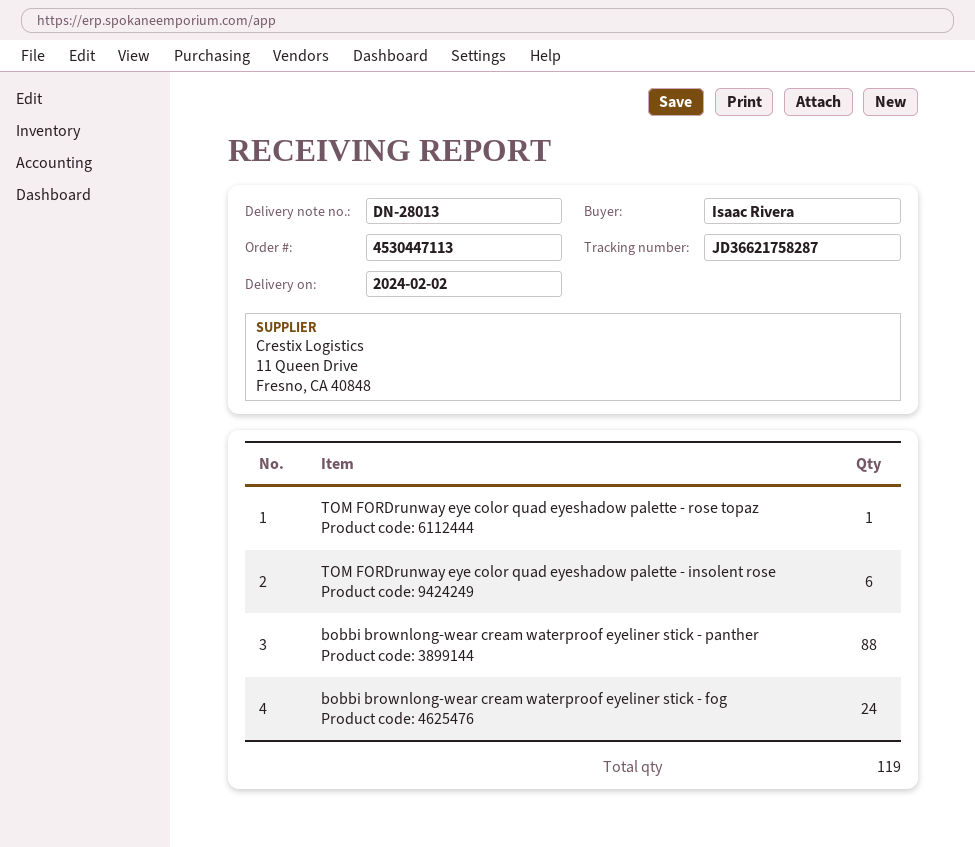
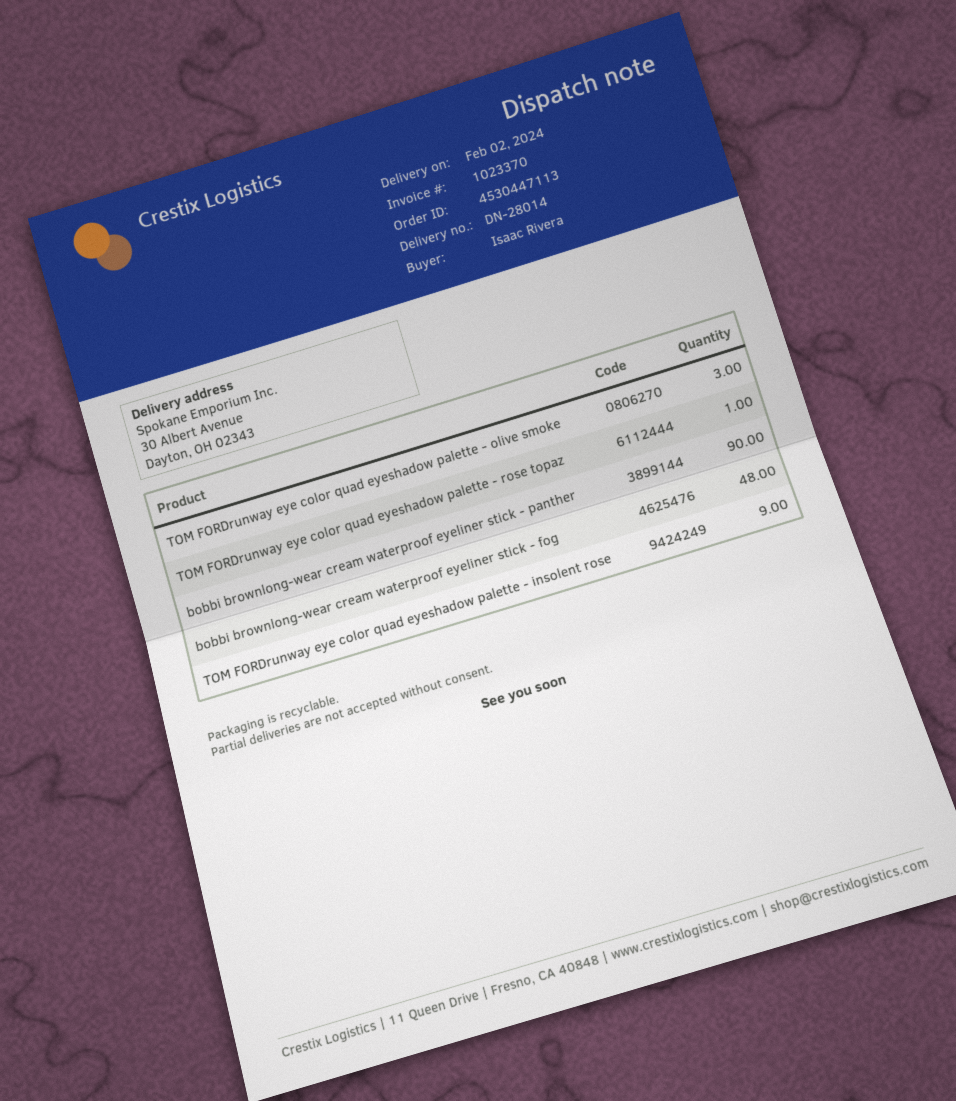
delivery note number: DN-28013 -> DN-28014
TOM FORDrunway eye color quad eyeshadow palette - insolent rose: 6 -> 9
bobbi brownlong-wear cream waterproof eyeliner stick - panther: 88 -> 90
bobbi brownlong-wear cream waterproof eyeliner stick - fog: 24 -> 48
TOM FORDrunway eye color quad eyeshadow palette - olive smoke: none -> 3

